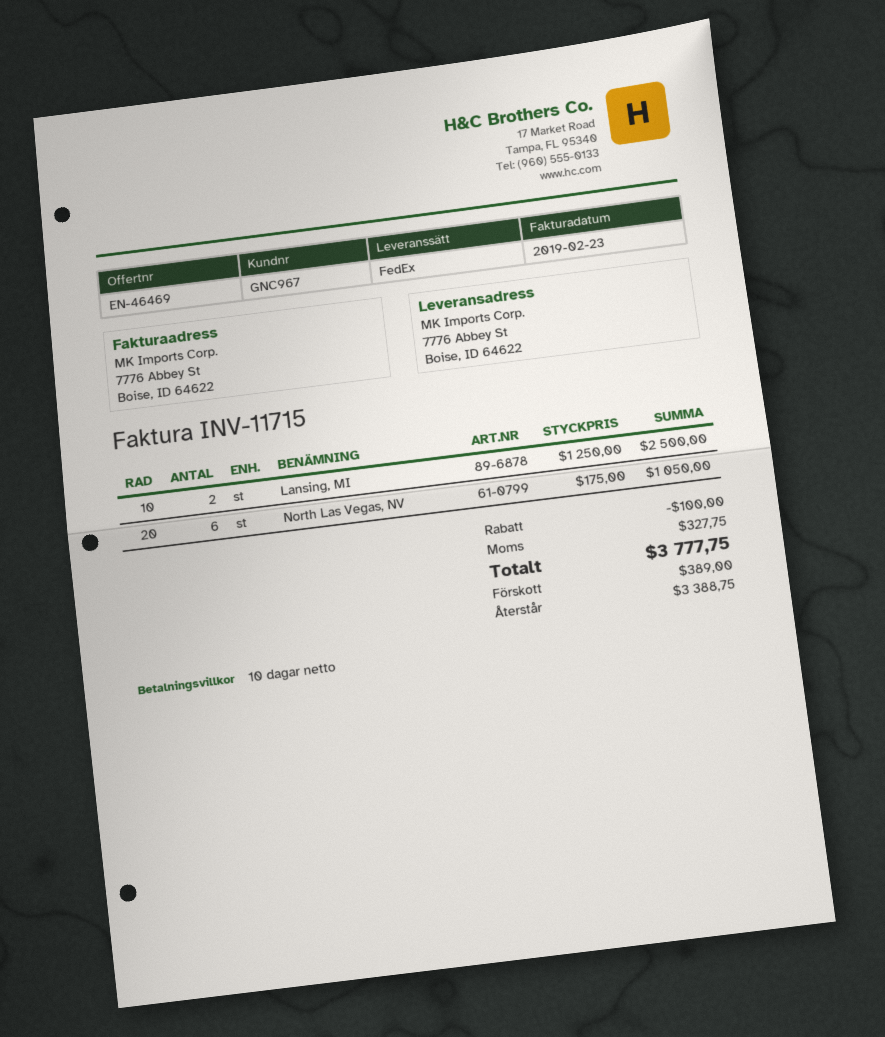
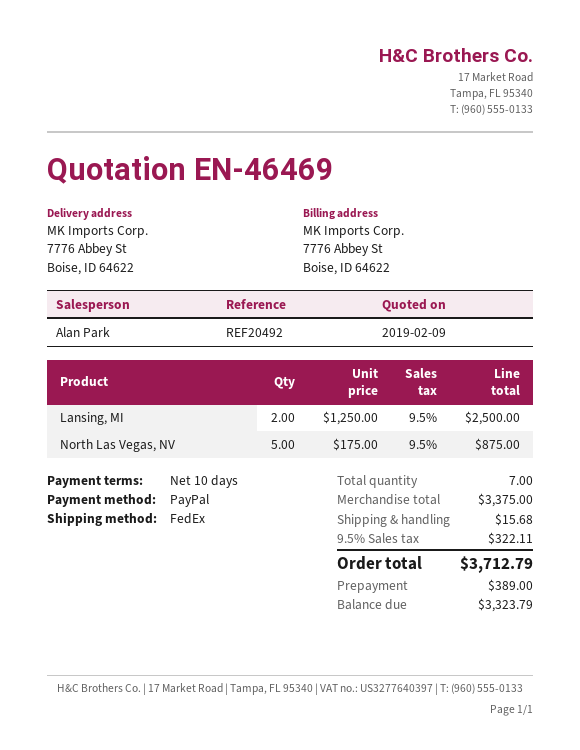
North Las Vegas, NV: 6 x 175.00 = 1050.00 -> 5 x 175.00 = 875.00
discount: 100.00 -> none
shipping: none -> 15.68
tax: 327.75 -> 322.11
total: 3777.75 -> 3712.79
balance: 3388.75 -> 3323.79

